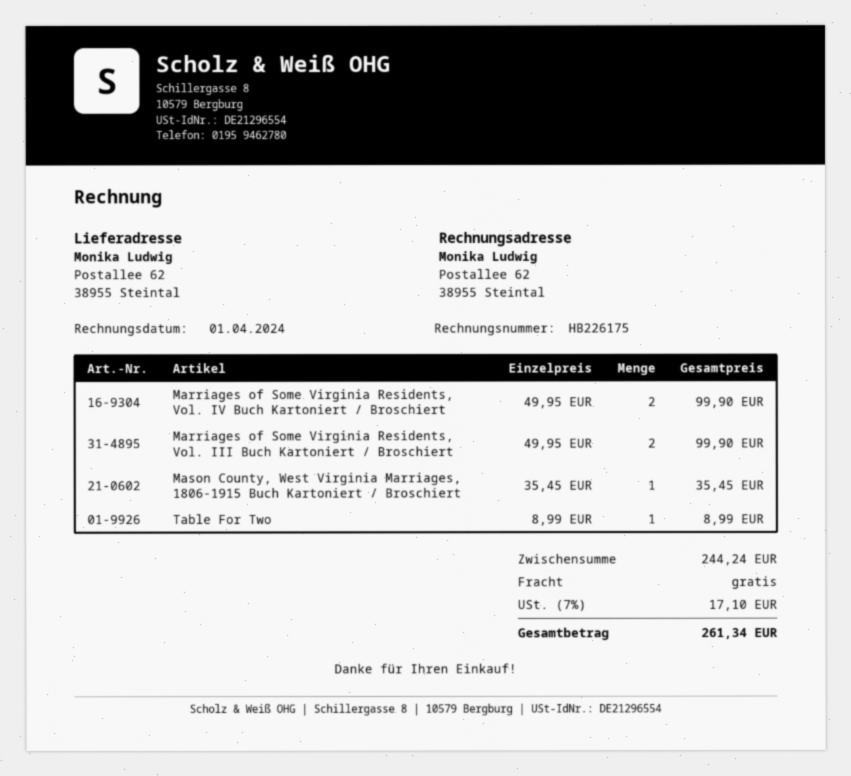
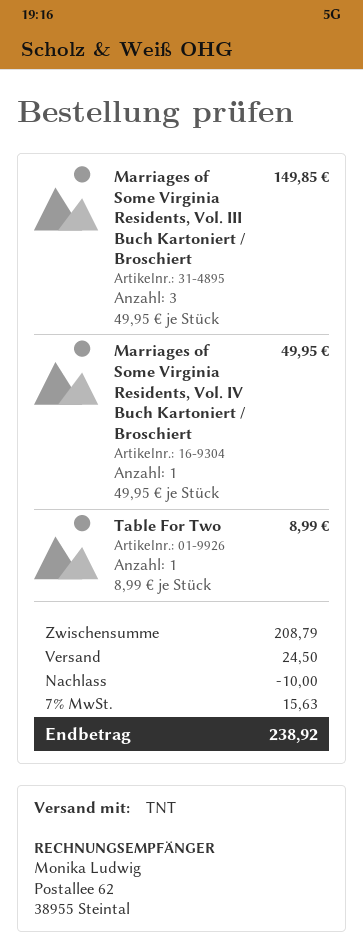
Marriages of Some Virginia Residents, Vol. IV Buch Kartoniert / Broschiert: 2 x 49.95 = 99.90 -> 1 x 49.95 = 49.95
Marriages of Some Virginia Residents, Vol. III Buch Kartoniert / Broschiert: 2 x 49.95 = 99.90 -> 3 x 49.95 = 149.85
Mason County, West Virginia Marriages, 1806-1915 Buch Kartoniert / Broschiert: 1 x 35.45 = 35.45 -> none
subtotal: 244.24 -> 208.79
discount: none -> 10.00
shipping: 0.00 -> 24.50
tax: 7% = 17.10 -> 7% = 15.63
total: 261.34 -> 238.92

